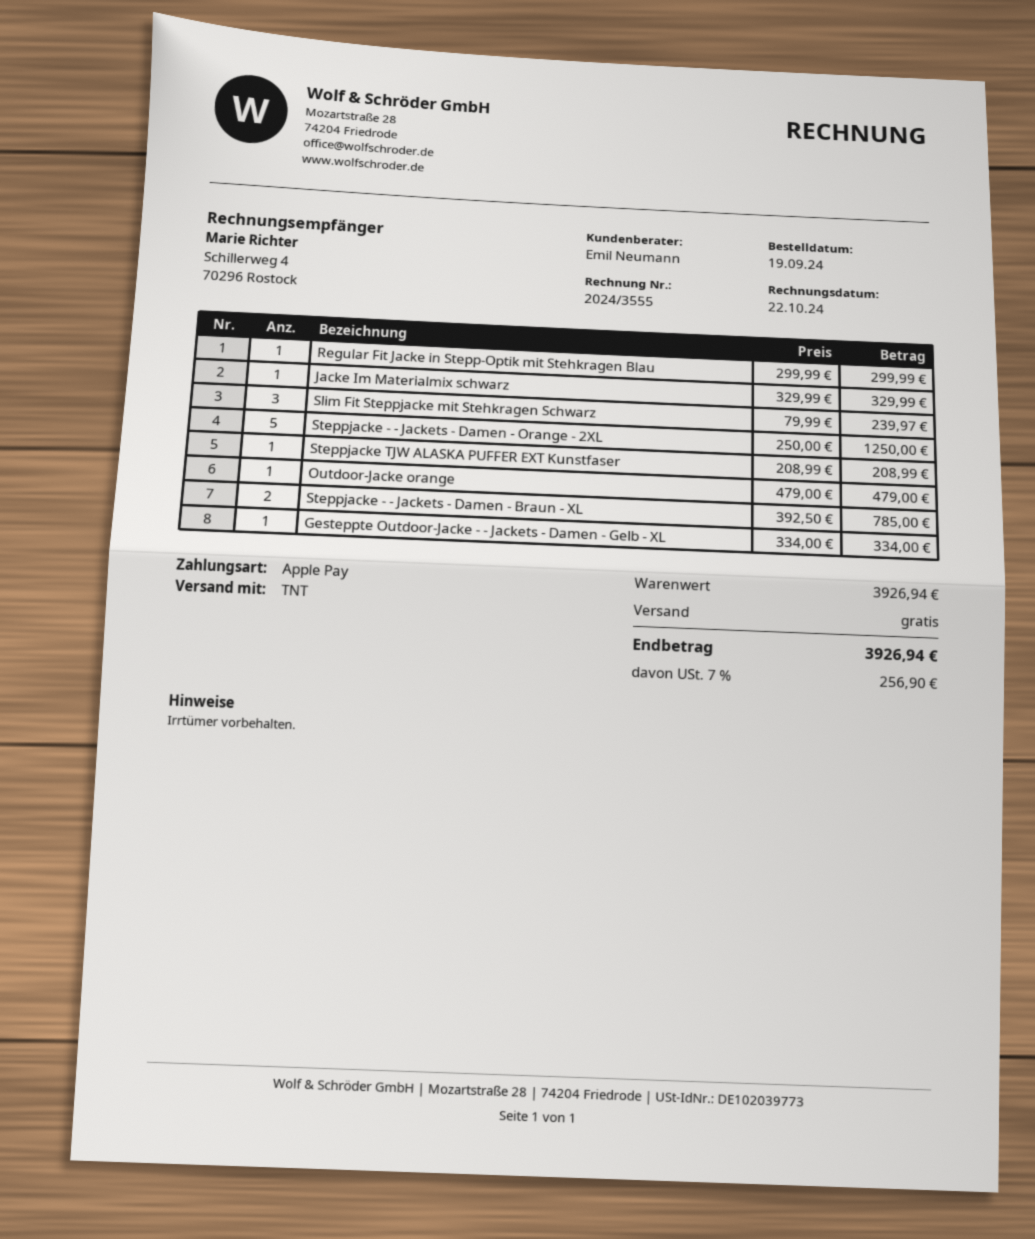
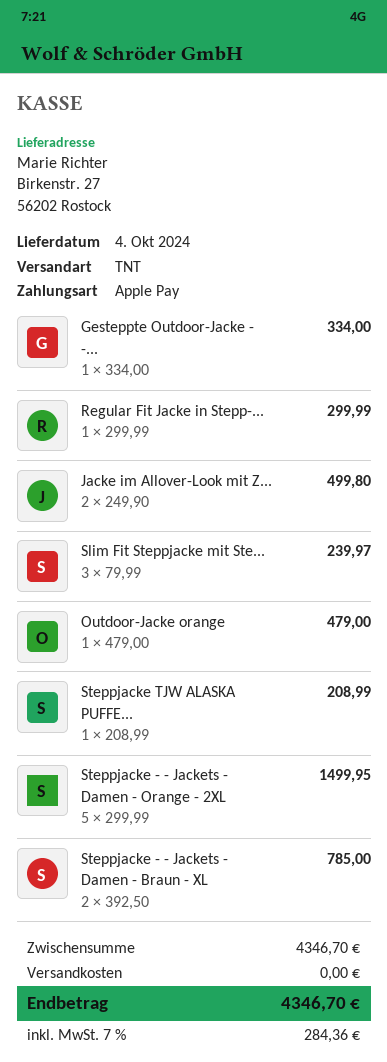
Jacke Im Materialmix schwarz: 1 x 329.99 = 329.99 -> none
Steppjacke - - Jackets - Damen - Orange - 2XL: 5 x 250.00 = 1250.00 -> 5 x 299.99 = 1499.95
Jacke im Allover-Look mit Z...: none -> 2 x 249.90 = 499.80
subtotal: 3926.94 -> 4346.70
tax: 7% = 256.90 -> 7% = 284.36
total: 3926.94 -> 4346.70

